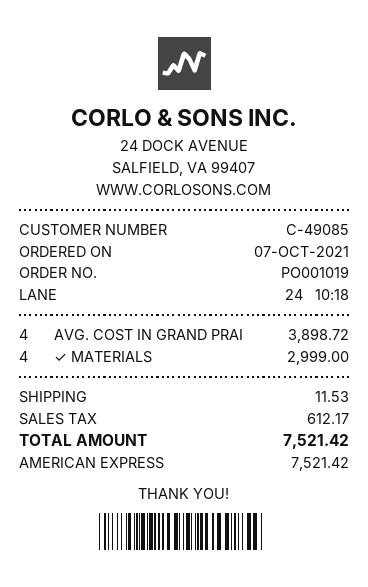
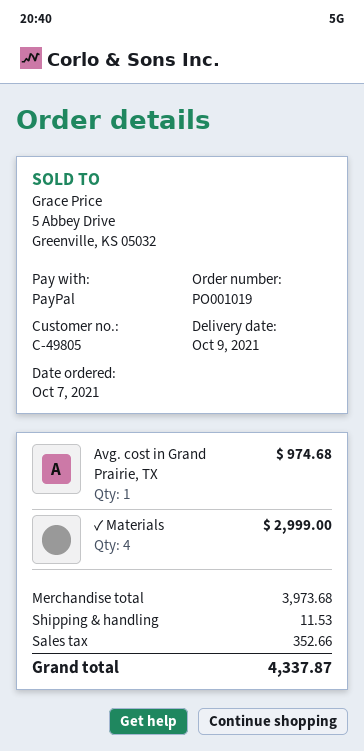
customer number: C-49085 -> C-49805
payment method: American Express -> PayPal
AVG. COST IN GRAND PRAI: 4 for 3898.72 -> 1 for 974.68
tax: 612.17 -> 352.66
total: 7521.42 -> 4337.87

